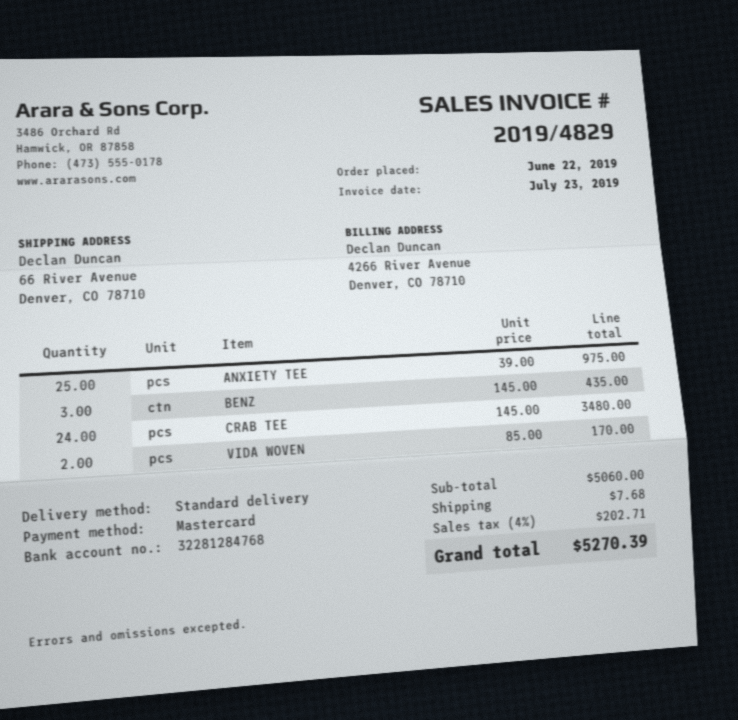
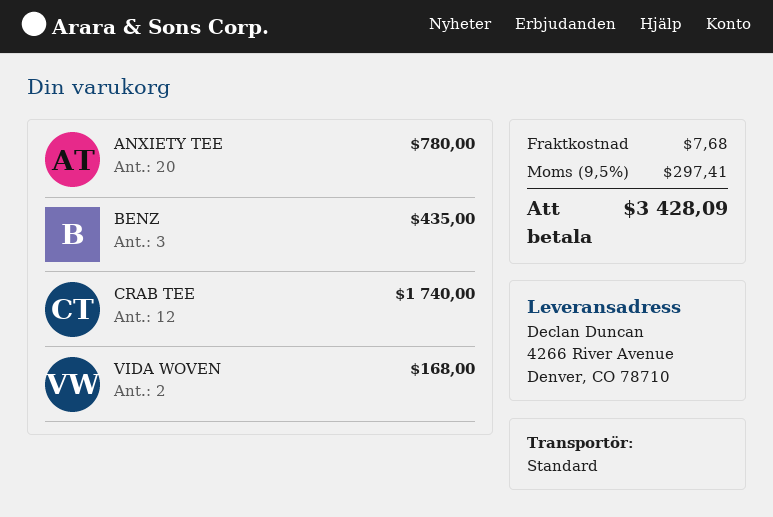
ship to: 66 River Avenue, Denver, CO 78710 -> 4266 River Avenue, Denver, CO 78710
ANXIETY TEE: 25 for 975.00 -> 20 for 780.00
CRAB TEE: 24 for 3480.00 -> 12 for 1740.00
VIDA WOVEN: 2 for 170.00 -> 2 for 168.00
tax: 4% = 202.71 -> 9.5% = 297.41
total: 5270.39 -> 3428.09

